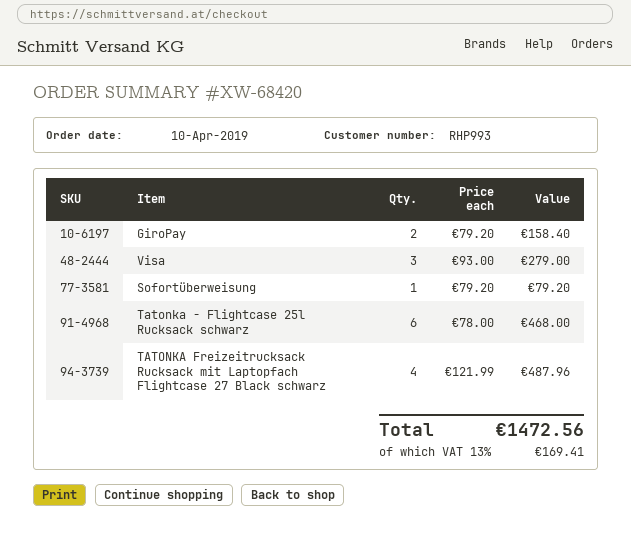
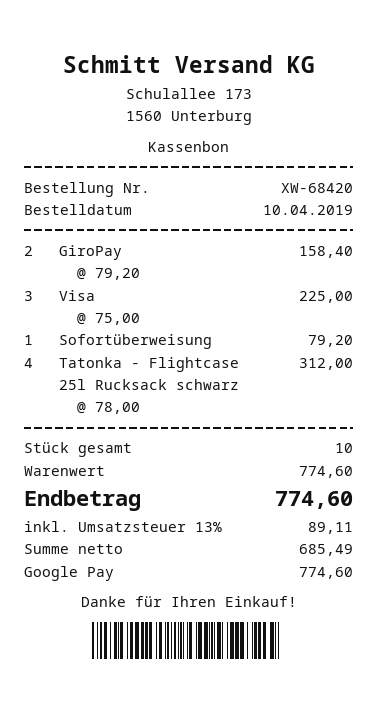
Visa: 3 x 93.00 = 279.00 -> 3 x 75.00 = 225.00
Tatonka - Flightcase 25l Rucksack schwarz: 6 x 78.00 = 468.00 -> 4 x 78.00 = 312.00
TATONKA Freizeitrucksack Rucksack mit Laptopfach Flightcase 27 Black schwarz: 4 x 121.99 = 487.96 -> none
tax: 13% = 169.41 -> 13% = 89.11
total: 1472.56 -> 774.60

